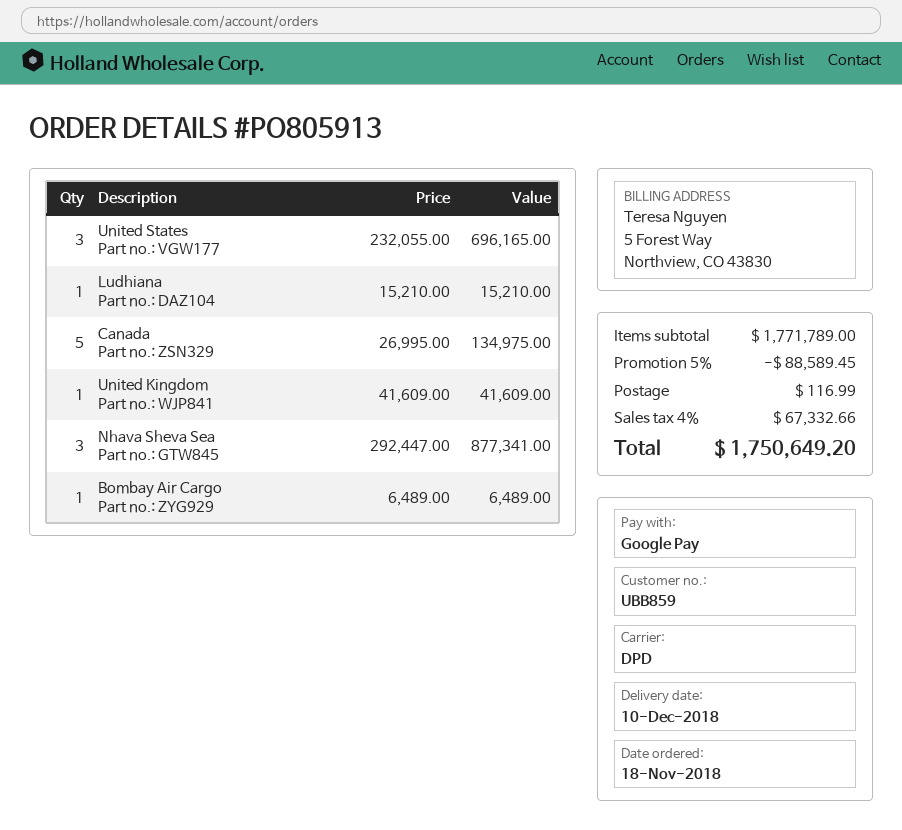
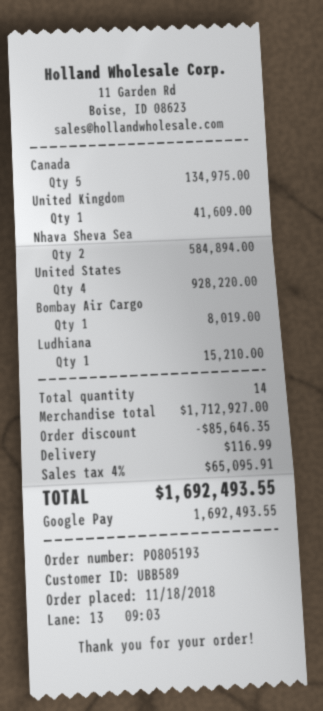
order number: PO805913 -> PO805193
customer number: UBB859 -> UBB589
United States: 3 for 696165.00 -> 4 for 928220.00
Nhava Sheva Sea: 3 for 877341.00 -> 2 for 584894.00
Bombay Air Cargo: 1 for 6489.00 -> 1 for 8019.00
subtotal: 1771789.00 -> 1712927.00
discount: 88589.45 -> 85646.35
tax: 4% = 67332.66 -> 4% = 65095.91
total: 1750649.20 -> 1692493.55

